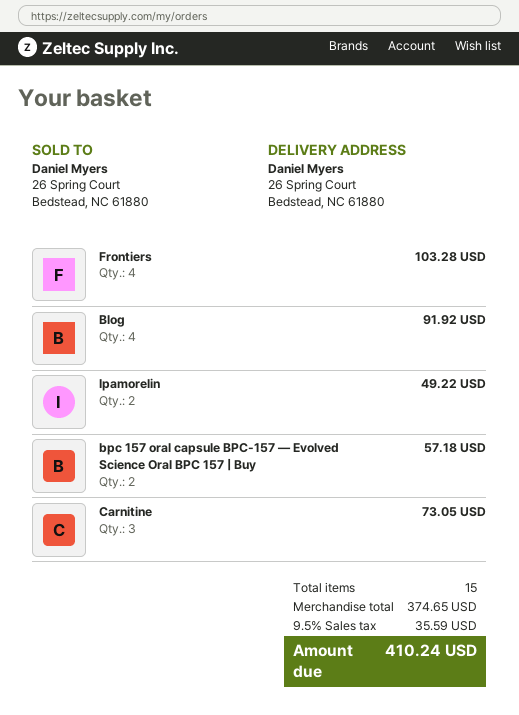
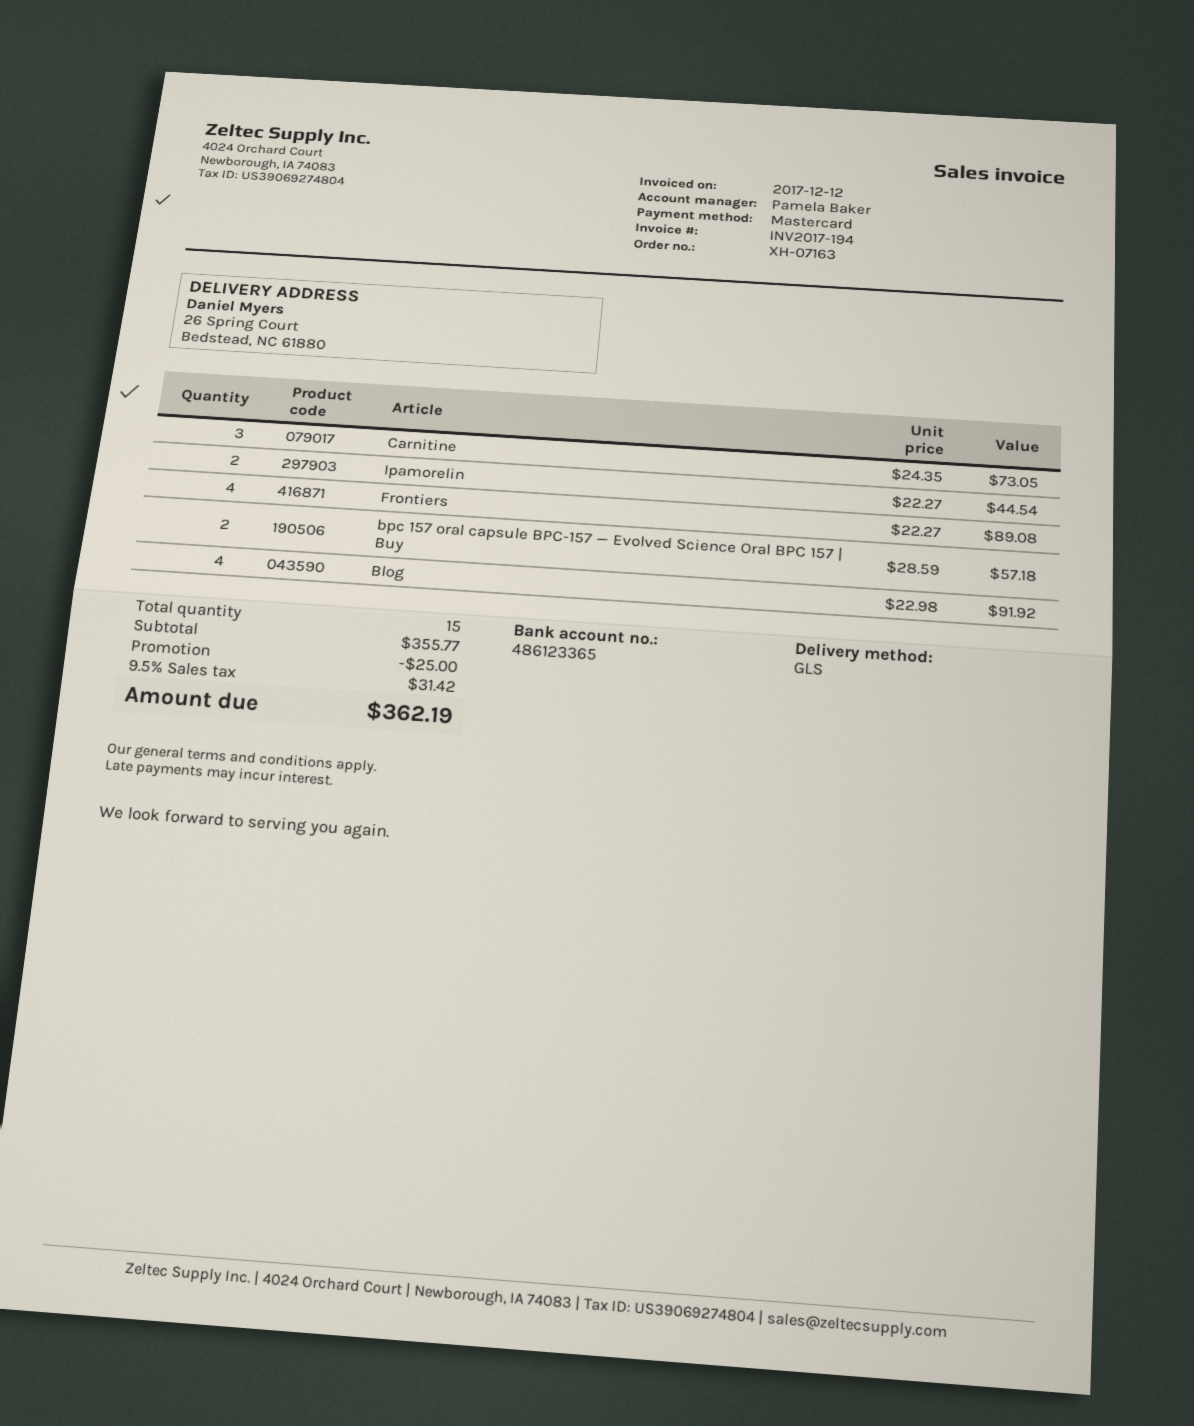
Frontiers: 4 for 103.28 -> 4 for 89.08
Ipamorelin: 2 for 49.22 -> 2 for 44.54
subtotal: 374.65 -> 355.77
discount: none -> 25.00
tax: 9.5% = 35.59 -> 9.5% = 31.42
total: 410.24 -> 362.19

